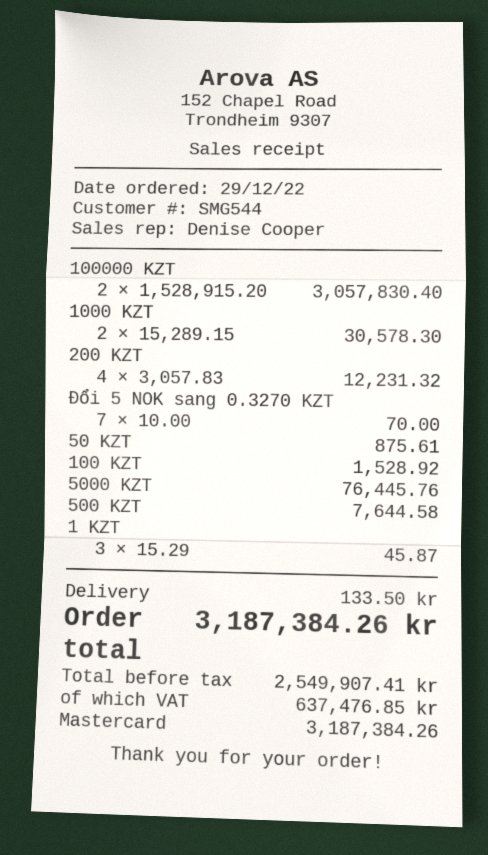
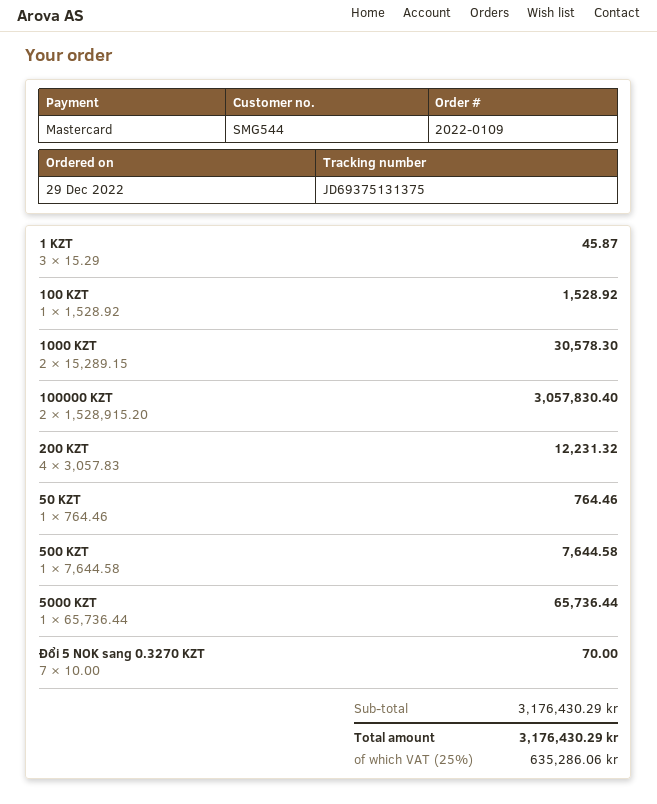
50 KZT: 1 x 875.61 = 875.61 -> 1 x 764.46 = 764.46
5000 KZT: 1 x 76445.76 = 76445.76 -> 1 x 65736.44 = 65736.44
shipping: 133.50 -> none
tax: 637476.85 -> 635286.06
total: 3187384.26 -> 3176430.29

